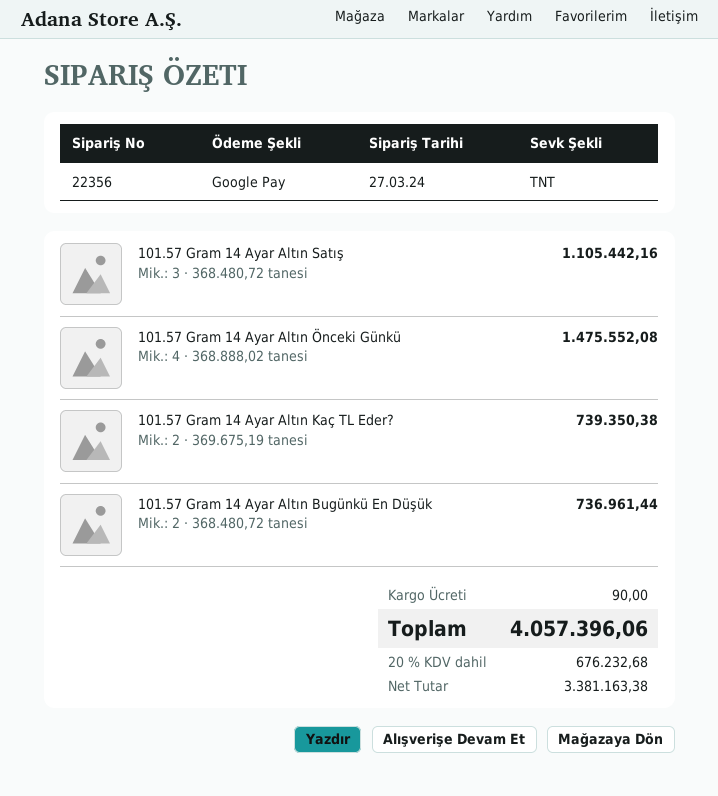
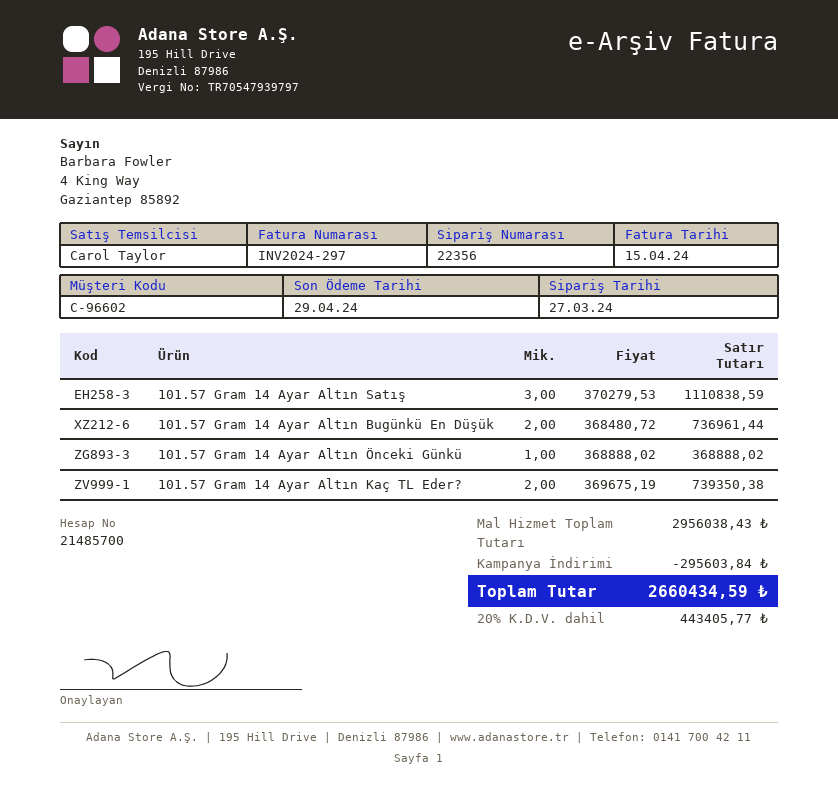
101.57 Gram 14 Ayar Altın Satış: 3 x 368480.72 = 1105442.16 -> 3 x 370279.53 = 1110838.59
101.57 Gram 14 Ayar Altın Önceki Günkü: 4 x 368888.02 = 1475552.08 -> 1 x 368888.02 = 368888.02
discount: none -> 295603.84
shipping: 90.00 -> none
tax: 20% = 676232.68 -> 20% = 443405.77
total: 4057396.06 -> 2660434.59

